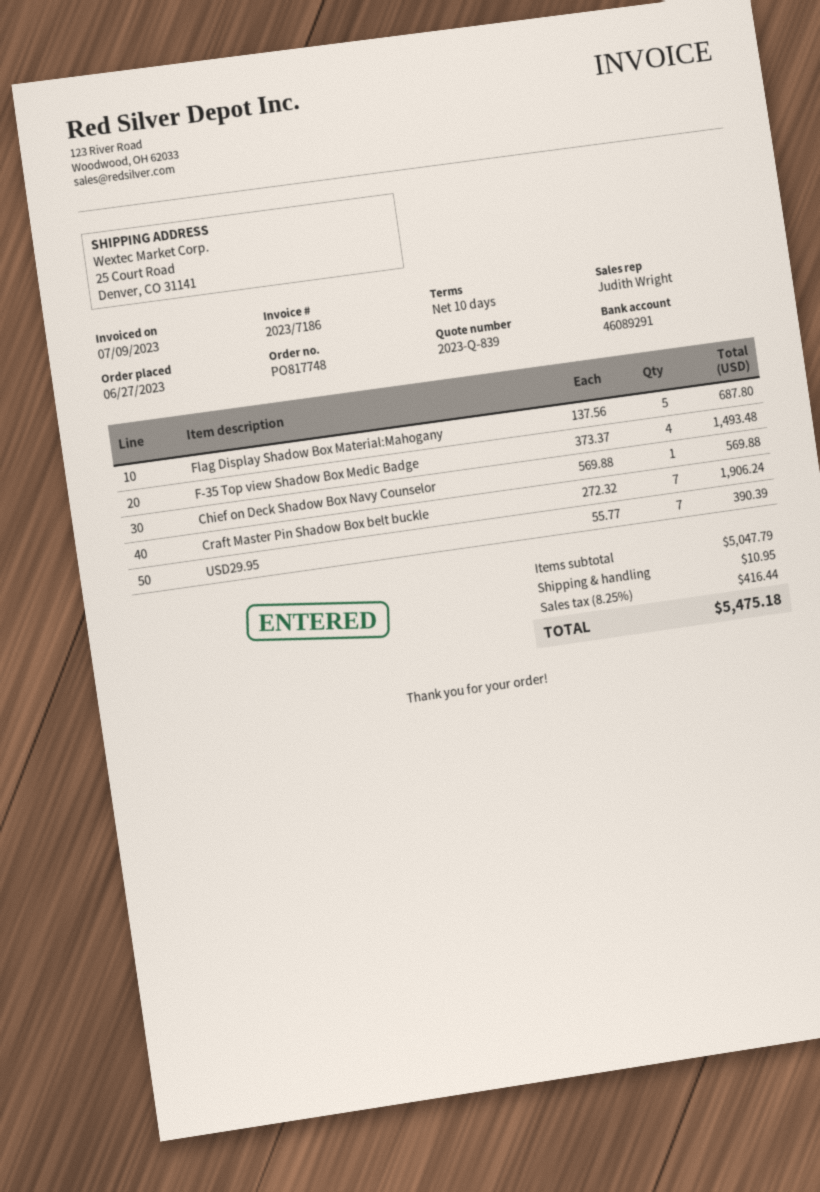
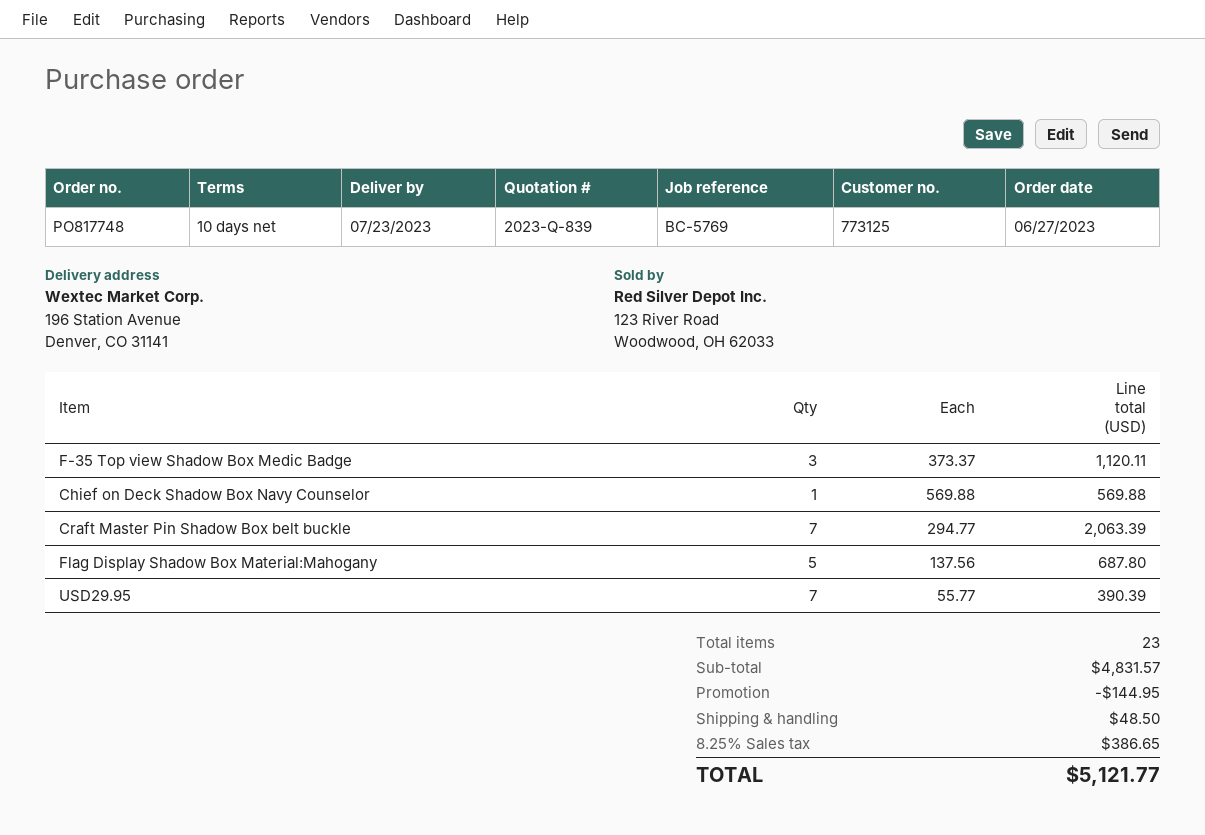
ship to: 25 Court Road, Denver, CO 31141 -> 196 Station Avenue, Denver, CO 31141
F-35 Top view Shadow Box Medic Badge: 4 x 373.37 = 1493.48 -> 3 x 373.37 = 1120.11
Craft Master Pin Shadow Box belt buckle: 7 x 272.32 = 1906.24 -> 7 x 294.77 = 2063.39
subtotal: 5047.79 -> 4831.57
discount: none -> 144.95
shipping: 10.95 -> 48.50
tax: 8.25% = 416.44 -> 8.25% = 386.65
total: 5475.18 -> 5121.77

